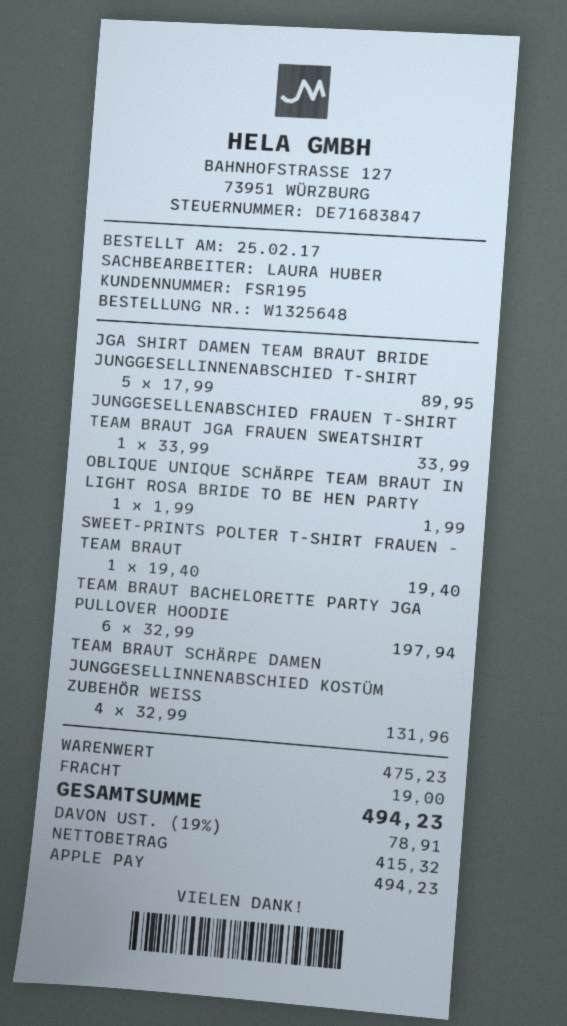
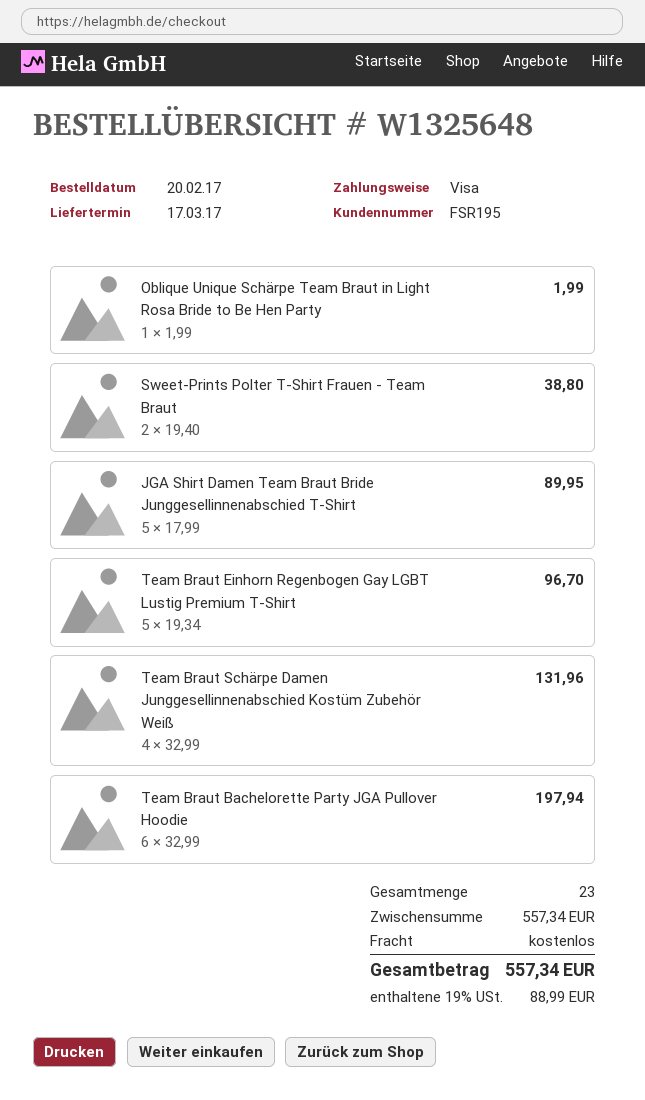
order date: 2017-02-25 -> 2017-02-20
payment method: Apple Pay -> Visa
JUNGGESELLENABSCHIED FRAUEN T-SHIRT TEAM BRAUT JGA FRAUEN SWEATSHIRT: 1 x 33.99 = 33.99 -> none
SWEET-PRINTS POLTER T-SHIRT FRAUEN - TEAM BRAUT: 1 x 19.40 = 19.40 -> 2 x 19.40 = 38.80
Team Braut Einhorn Regenbogen Gay LGBT Lustig Premium T-Shirt: none -> 5 x 19.34 = 96.70
subtotal: 475.23 -> 557.34
shipping: 19.00 -> 0.00
tax: 19% = 78.91 -> 19% = 88.99
total: 494.23 -> 557.34

